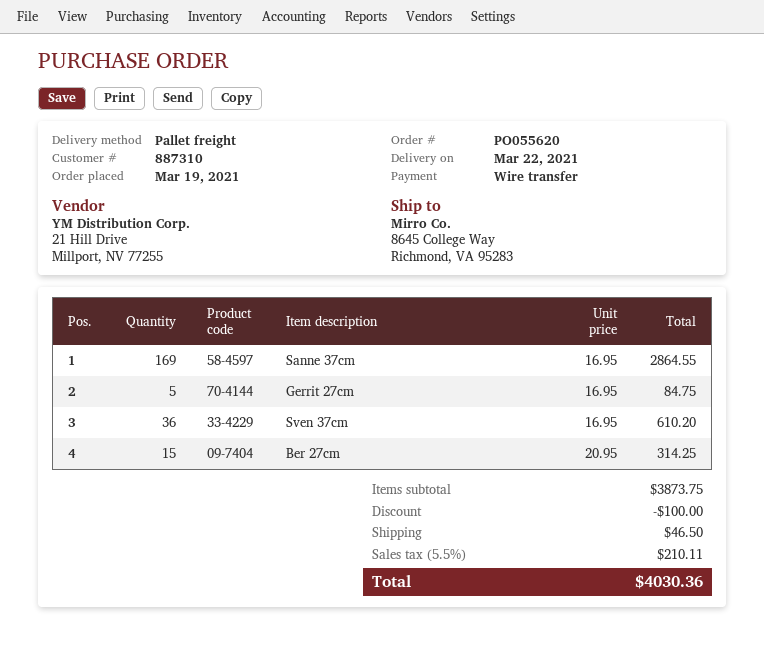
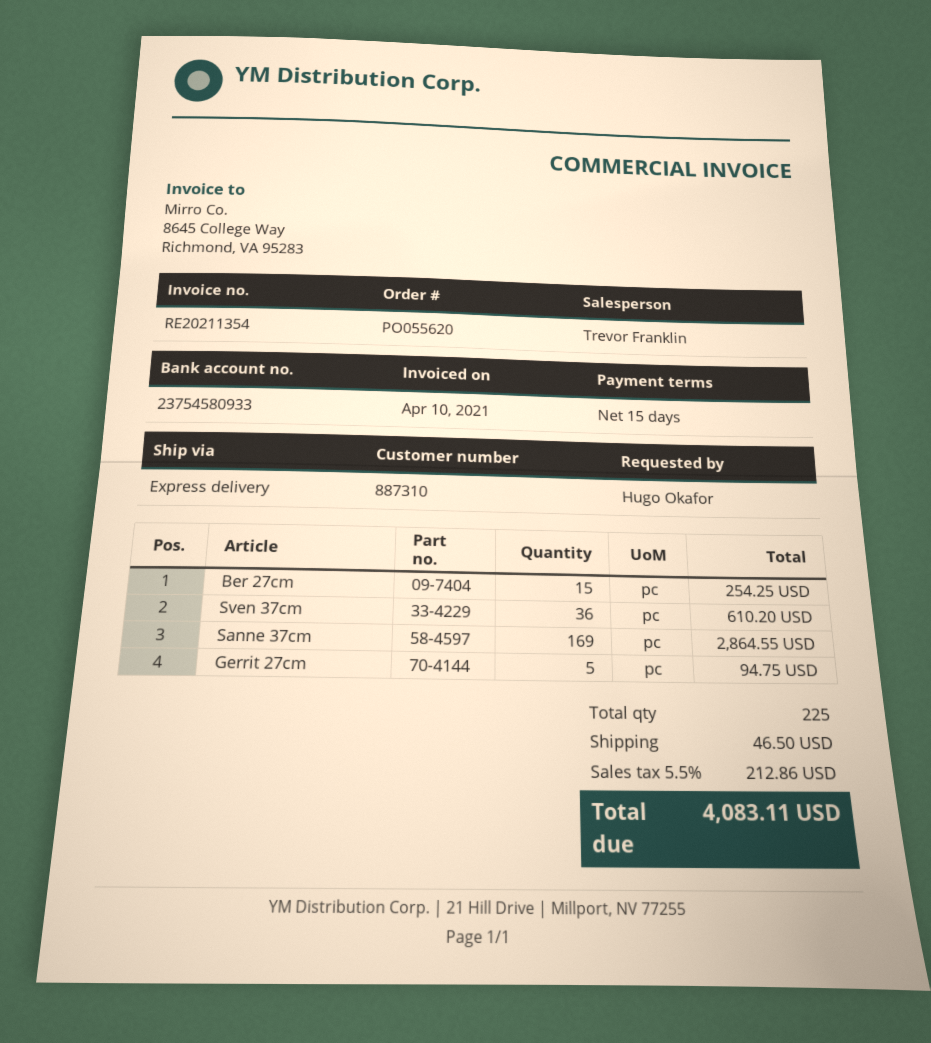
shipping method: pallet freight -> express
Gerrit 27cm: 5 for 84.75 -> 5 for 94.75
Ber 27cm: 15 for 314.25 -> 15 for 254.25
discount: 100.00 -> none
tax: 5.5% = 210.11 -> 5.5% = 212.86
total: 4030.36 -> 4083.11

